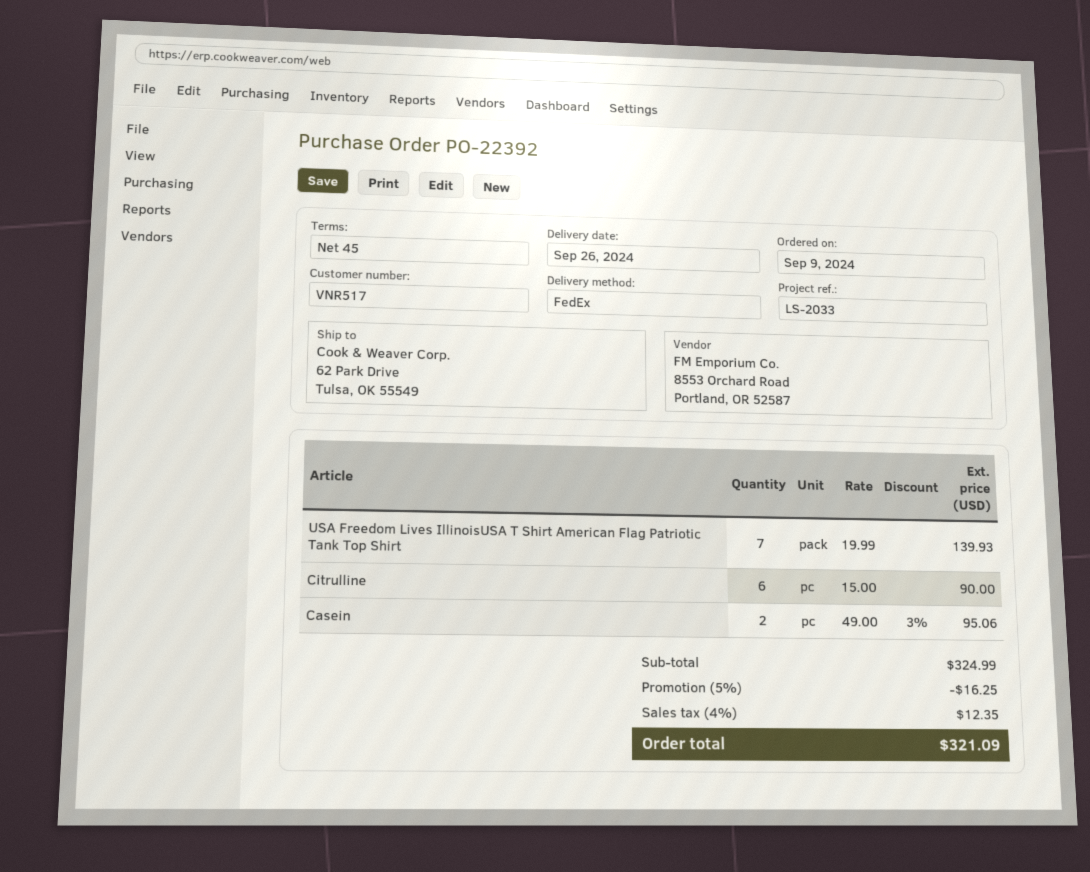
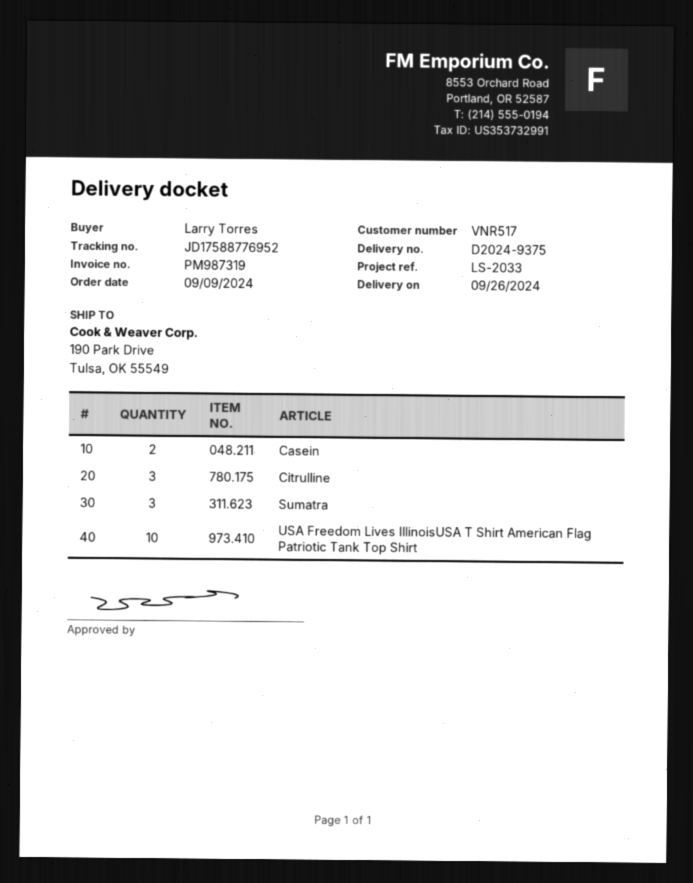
ship to: 62 Park Drive, Tulsa, OK 55549 -> 190 Park Drive, Tulsa, OK 55549
USA Freedom Lives IllinoisUSA T Shirt American Flag Patriotic Tank Top Shirt: 7 -> 10
Citrulline: 6 -> 3
Sumatra: none -> 3

